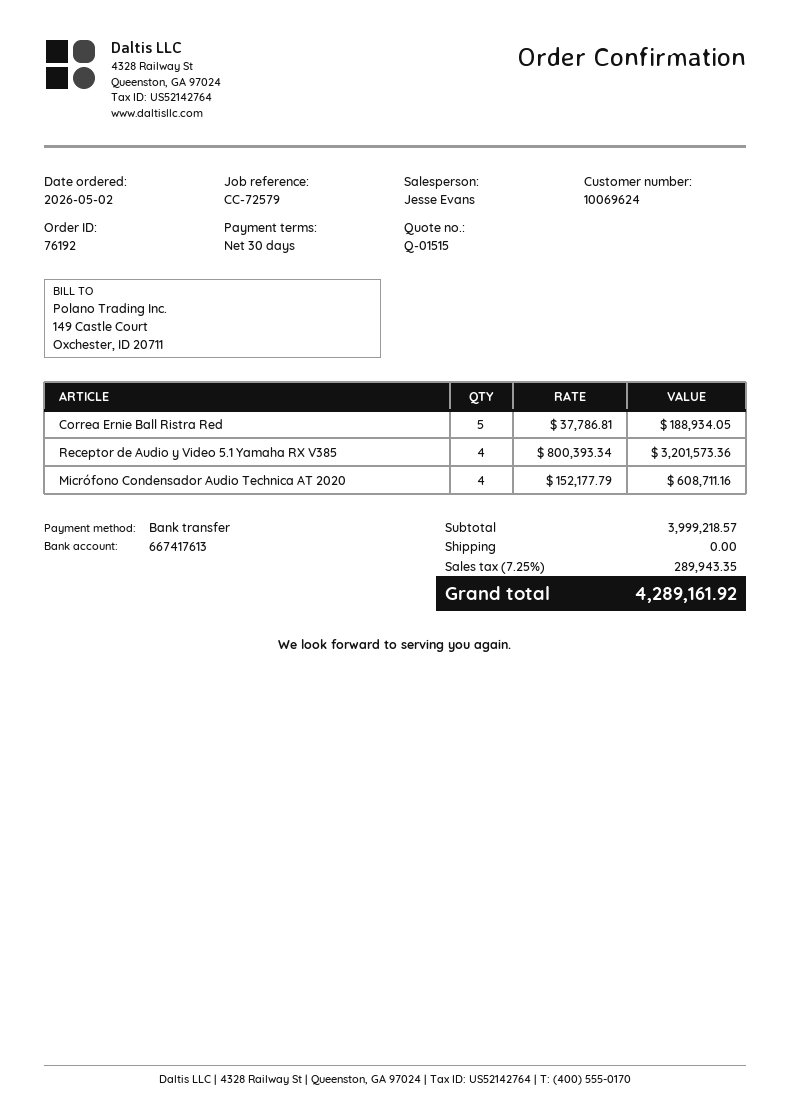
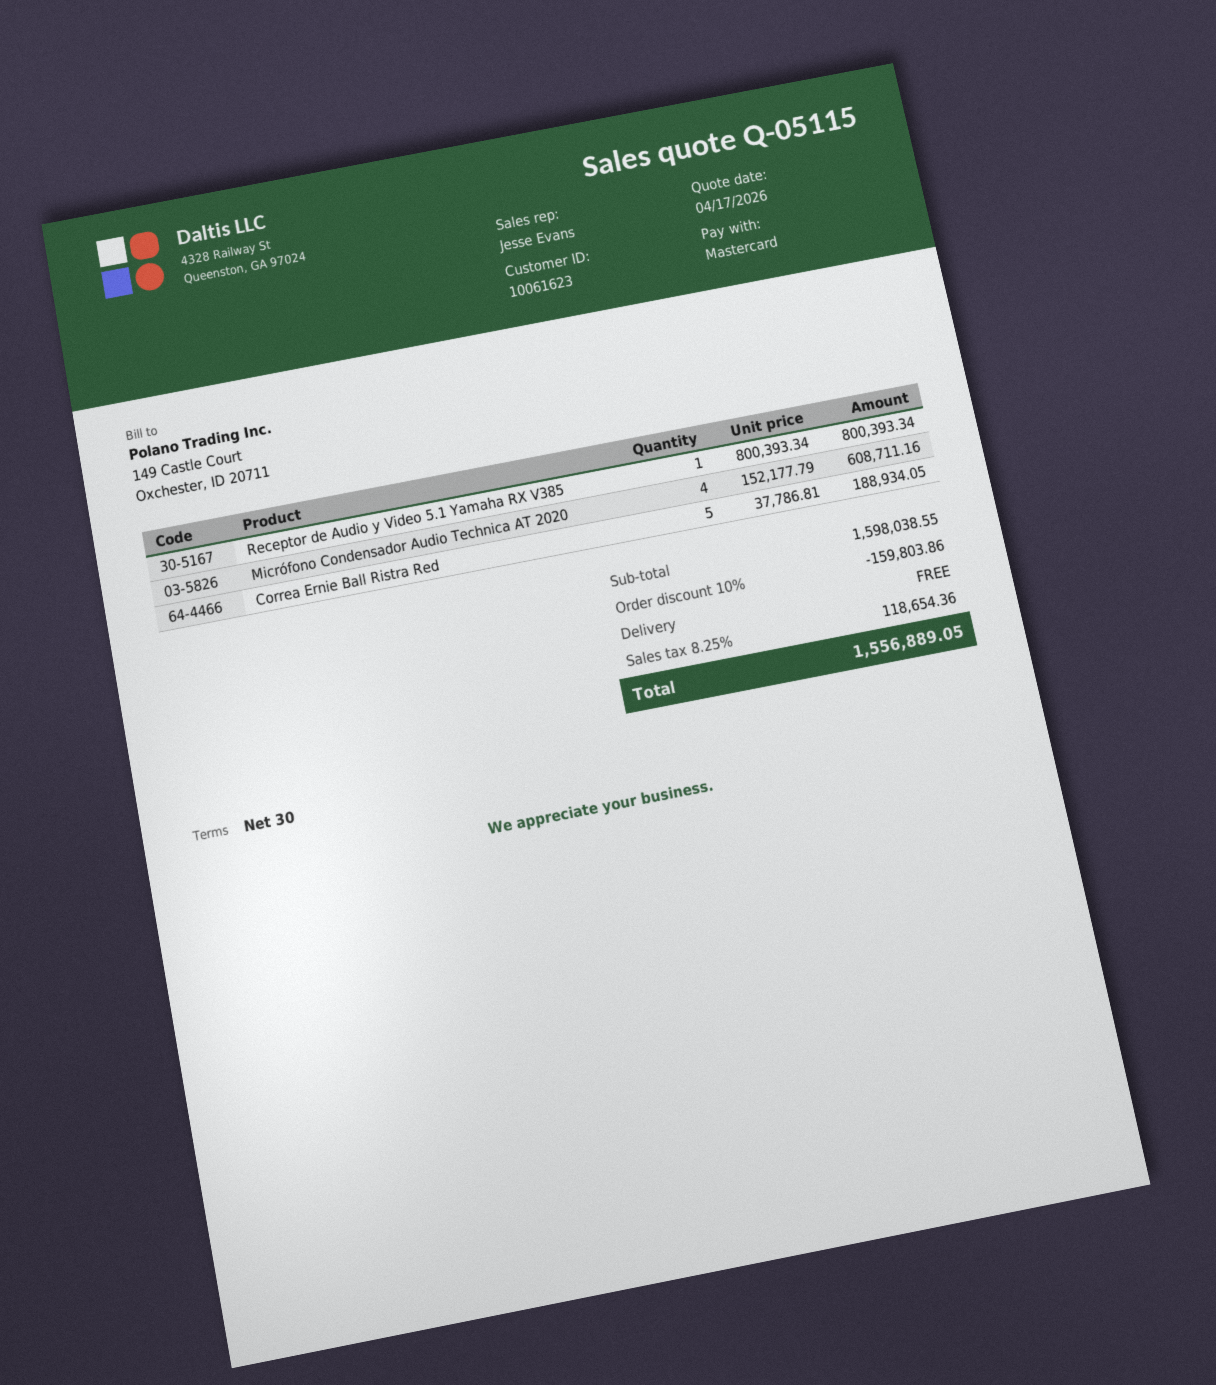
quote number: Q-01515 -> Q-05115
customer number: 10069624 -> 10061623
payment method: bank transfer -> Mastercard
Receptor de Audio y Video 5.1 Yamaha RX V385: 4 x 800393.34 = 3201573.36 -> 1 x 800393.34 = 800393.34
subtotal: 3999218.57 -> 1598038.55
discount: none -> 10% = 159803.86
tax: 7.25% = 289943.35 -> 8.25% = 118654.36
total: 4289161.92 -> 1556889.05

